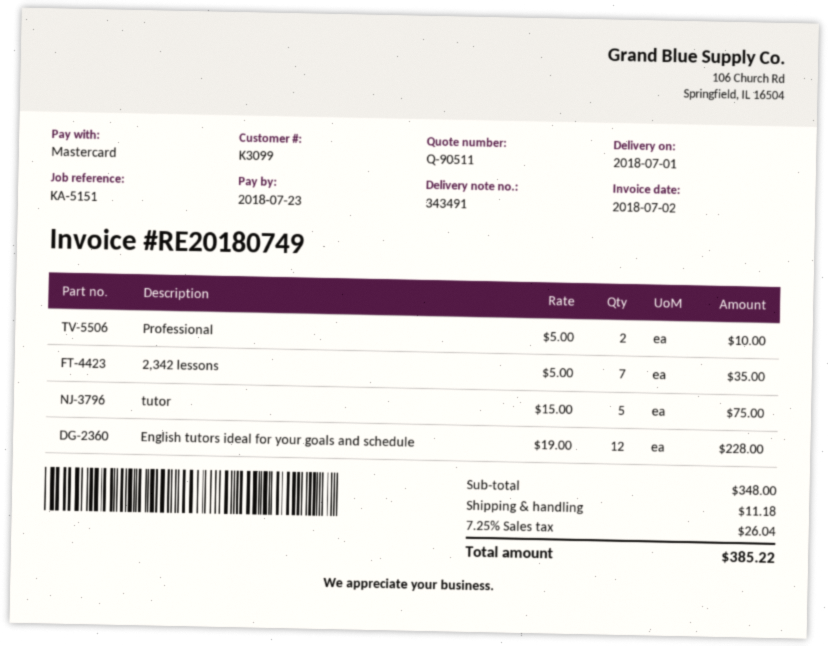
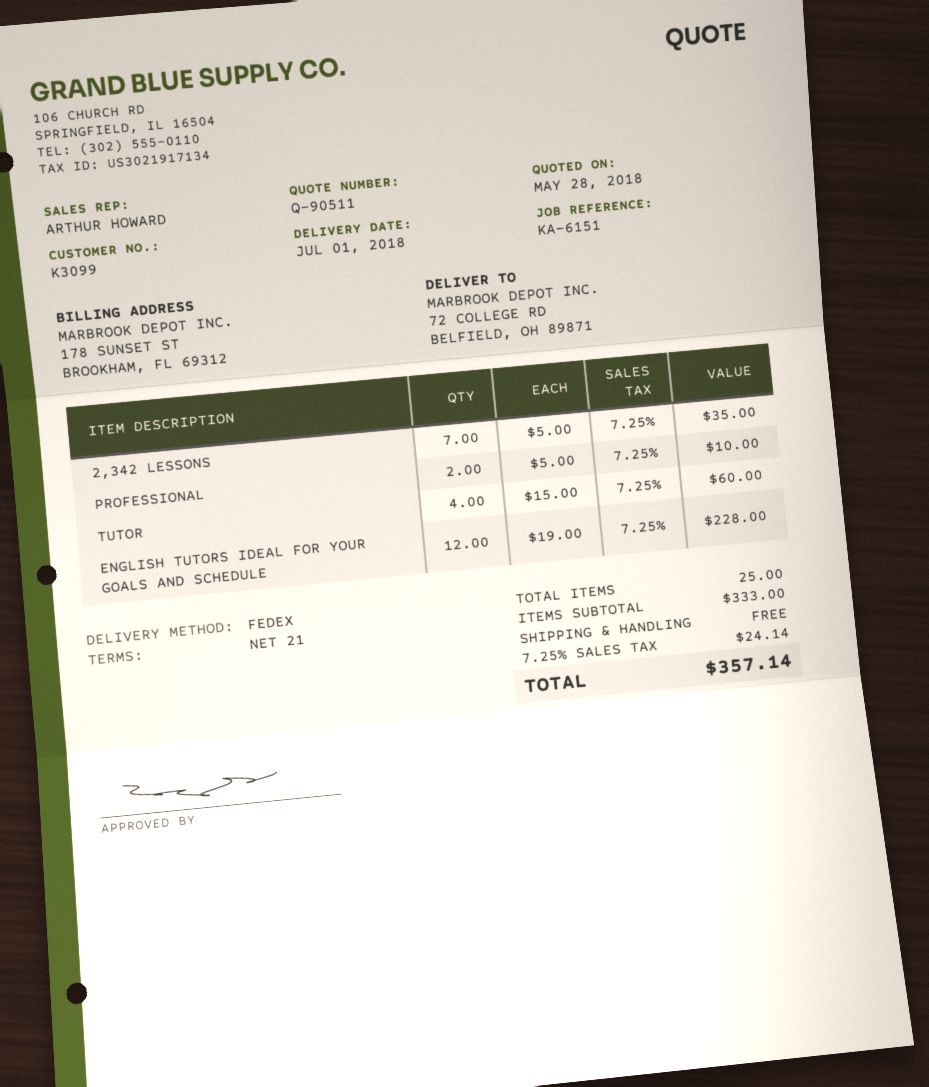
reference: KA-5151 -> KA-6151
tutor: 5 x 15.00 = 75.00 -> 4 x 15.00 = 60.00
subtotal: 348.00 -> 333.00
shipping: 11.18 -> 0.00
tax: 7.25% = 26.04 -> 7.25% = 24.14
total: 385.22 -> 357.14

